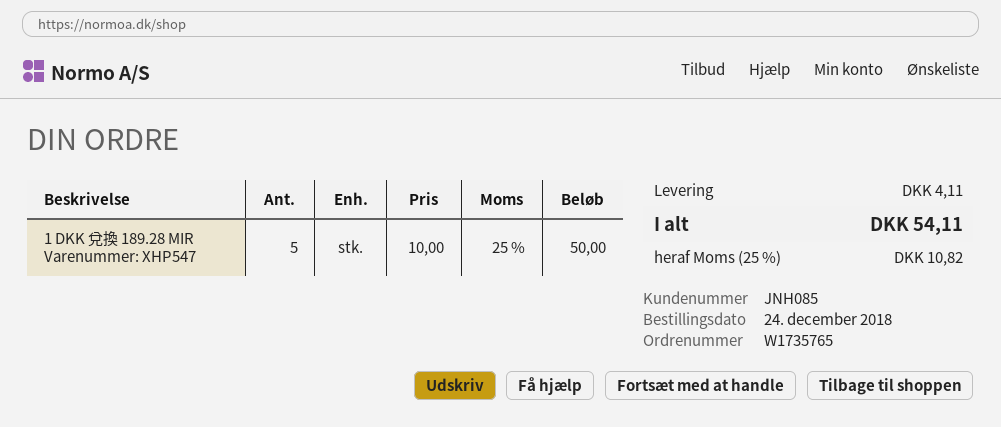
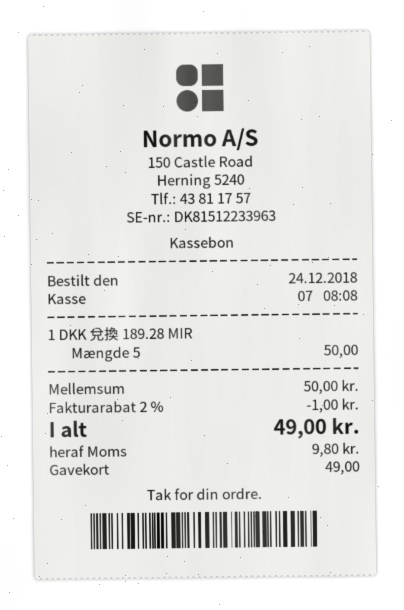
discount: none -> 2% = 1.00
shipping: 4.11 -> none
tax: 10.82 -> 9.80
total: 54.11 -> 49.00

